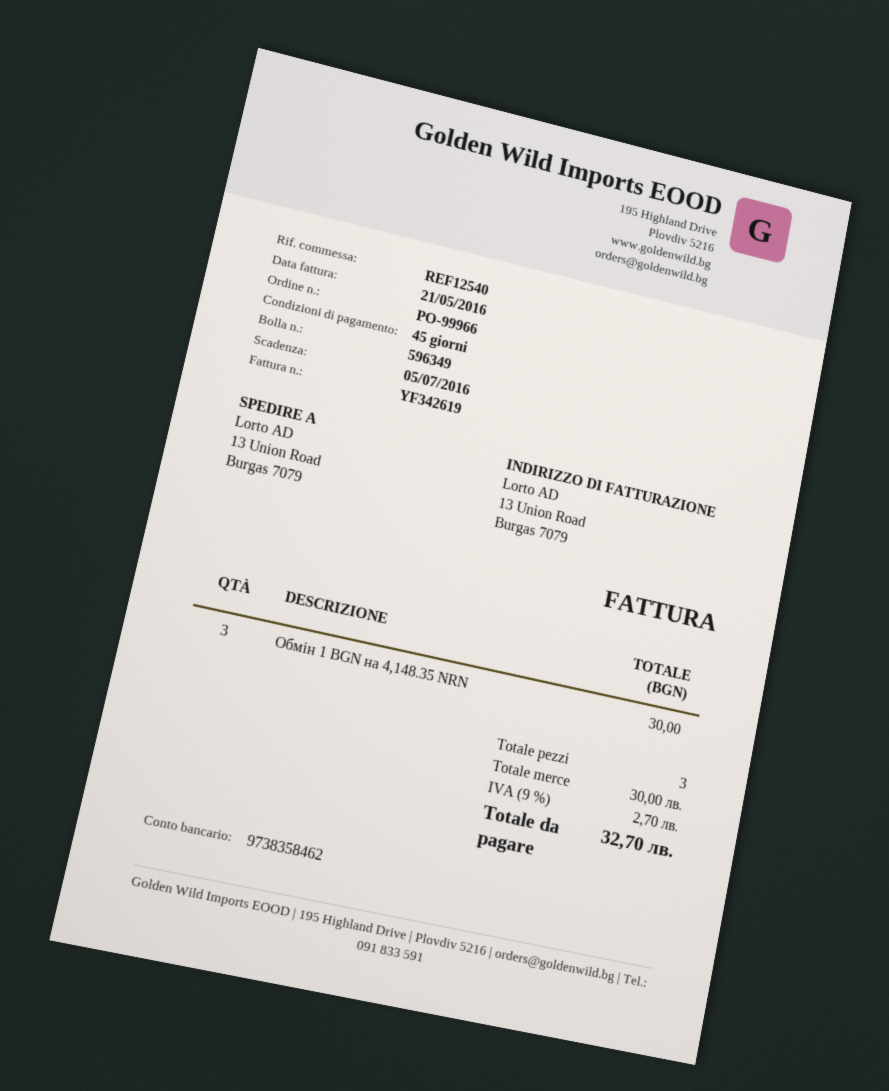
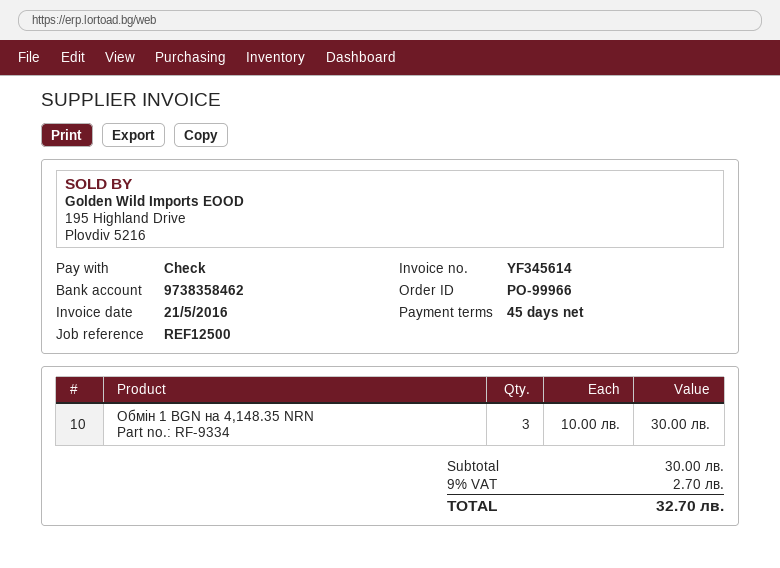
invoice number: YF342619 -> YF345614
reference: REF12540 -> REF12500

